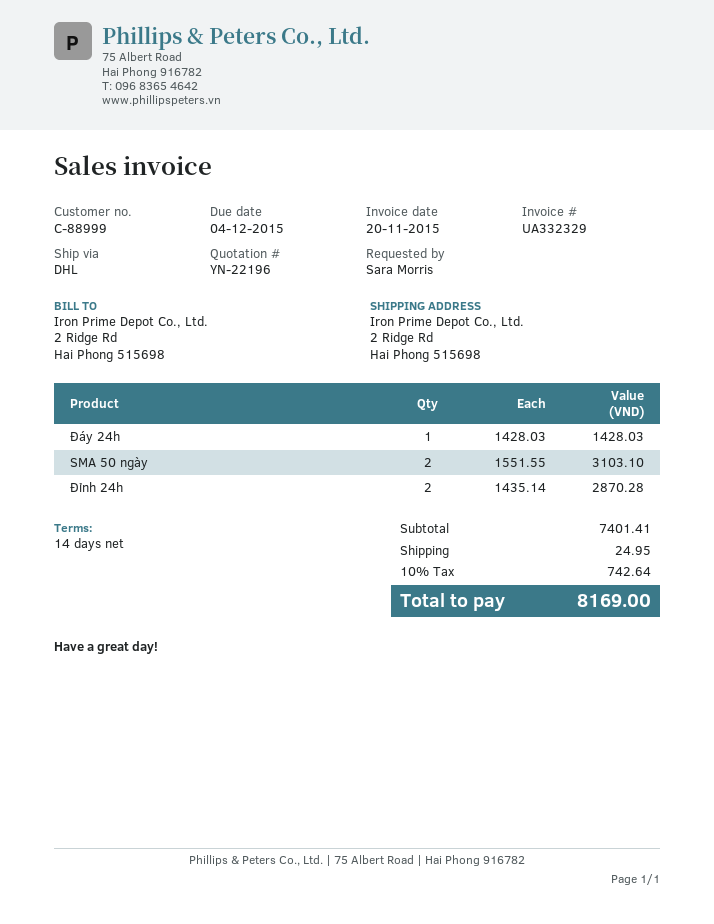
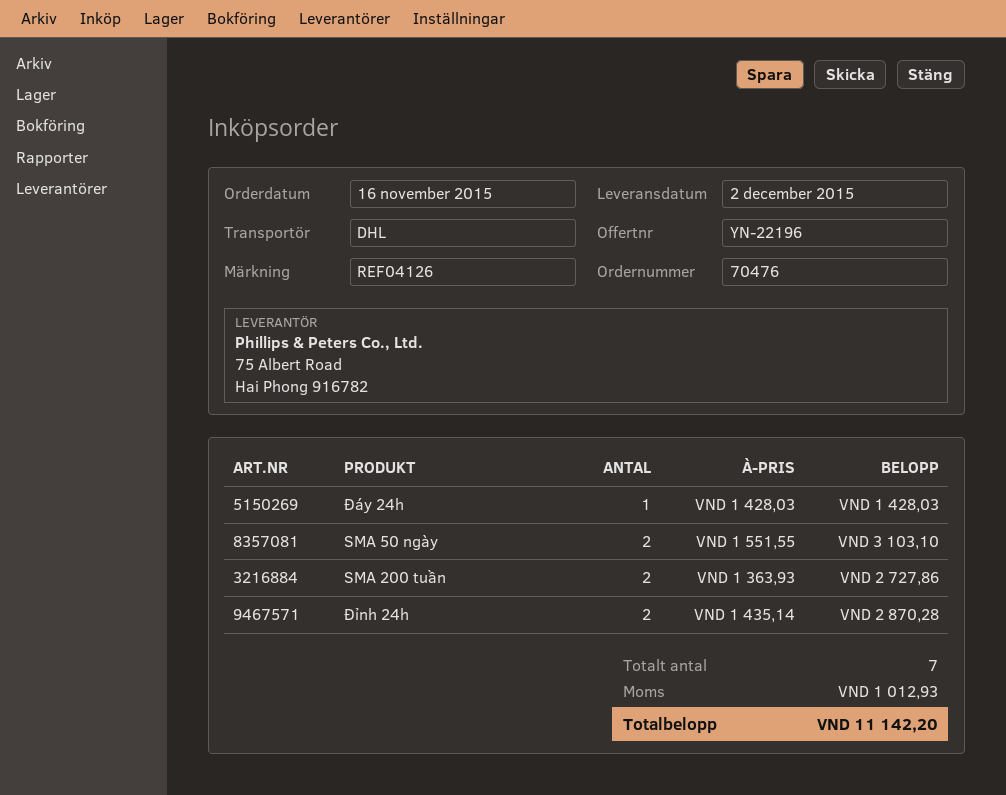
SMA 200 tuần: none -> 2 x 1363.93 = 2727.86
shipping: 24.95 -> none
tax: 742.64 -> 1012.93
total: 8169.00 -> 11142.20

